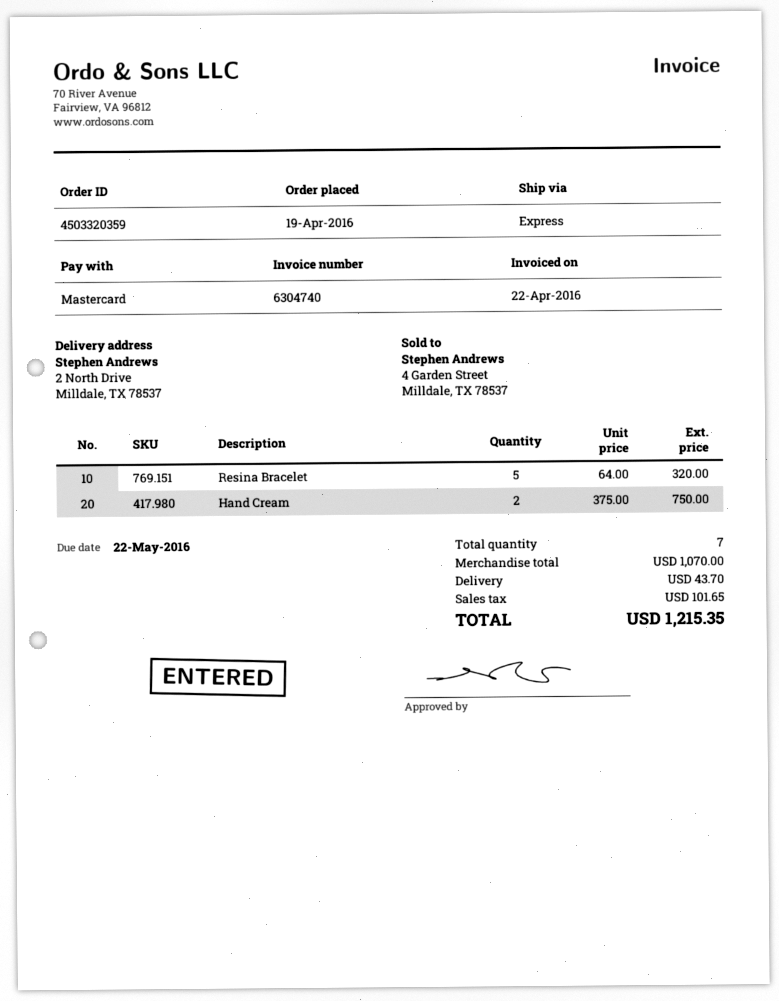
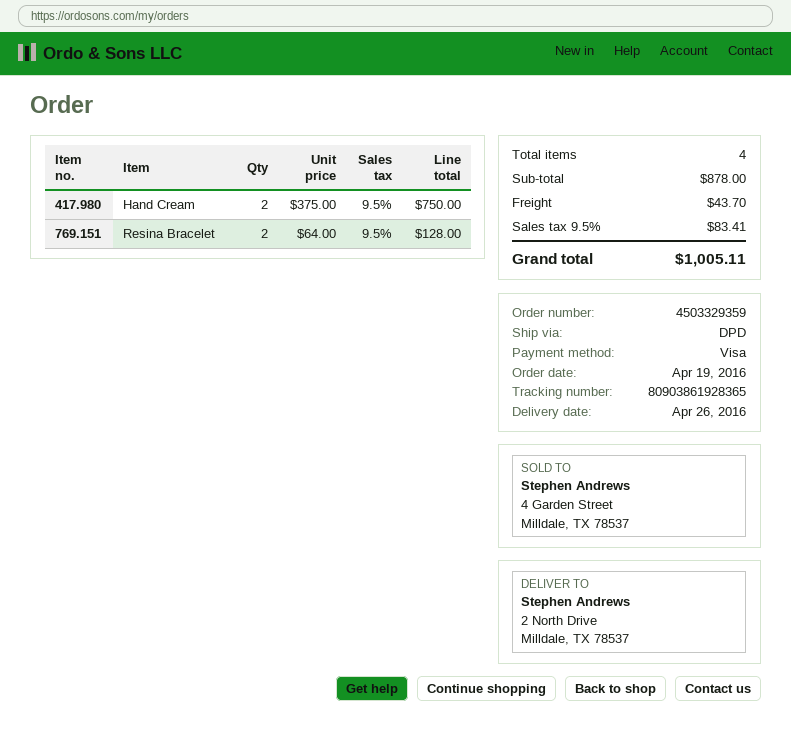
order number: 4503320359 -> 4503329359
payment method: Mastercard -> Visa
shipping method: express -> DPD
Resina Bracelet: 5 x 64.00 = 320.00 -> 2 x 64.00 = 128.00
total quantity: 7 -> 4
subtotal: 1070.00 -> 878.00
tax: 101.65 -> 83.41
total: 1215.35 -> 1005.11

